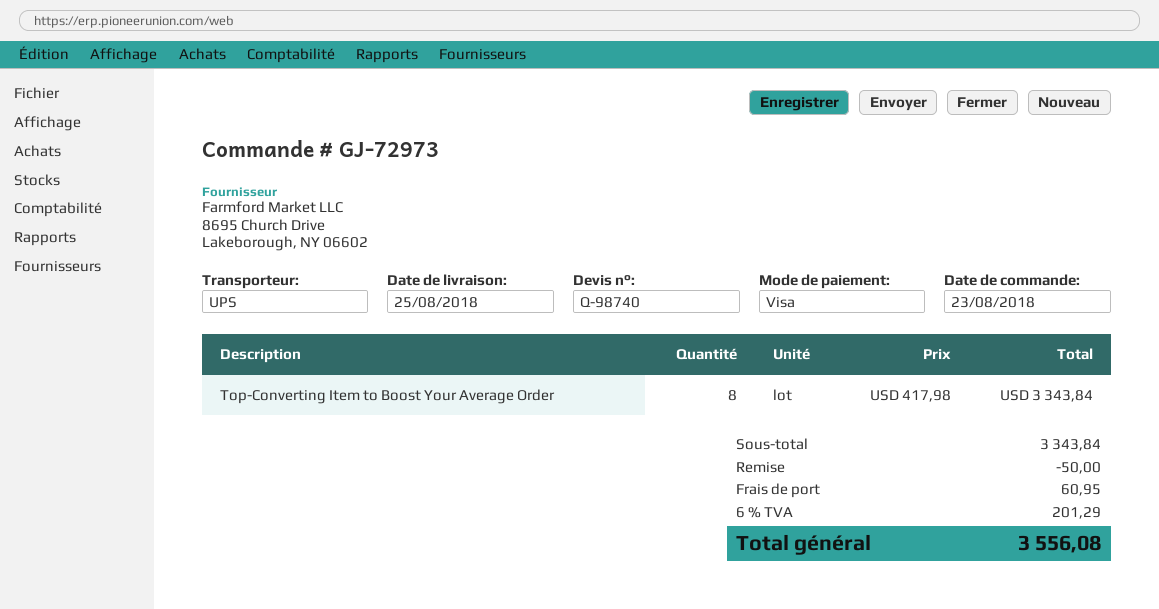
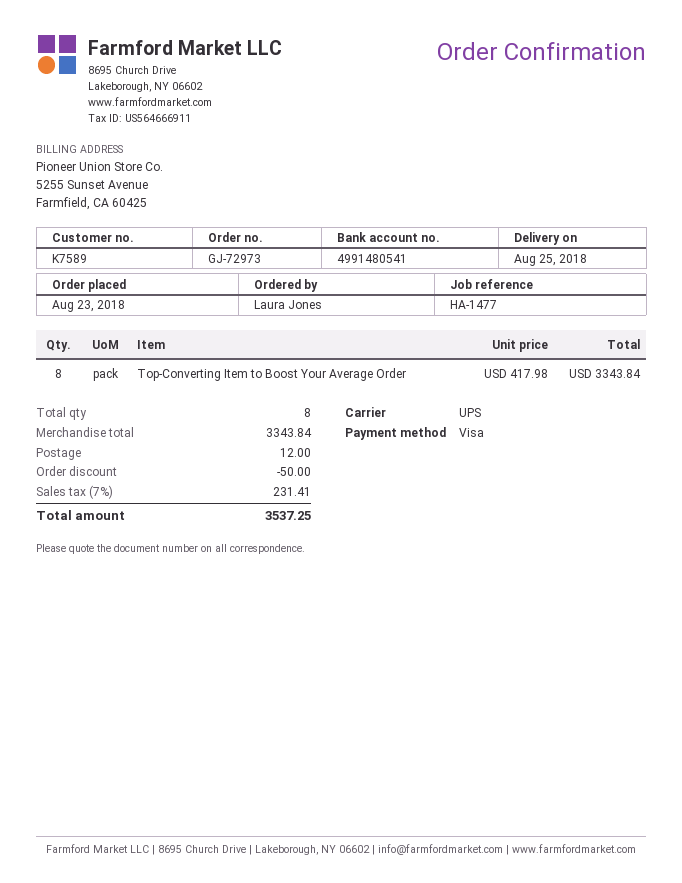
shipping: 60.95 -> 12.00
tax: 6% = 201.29 -> 7% = 231.41
total: 3556.08 -> 3537.25

